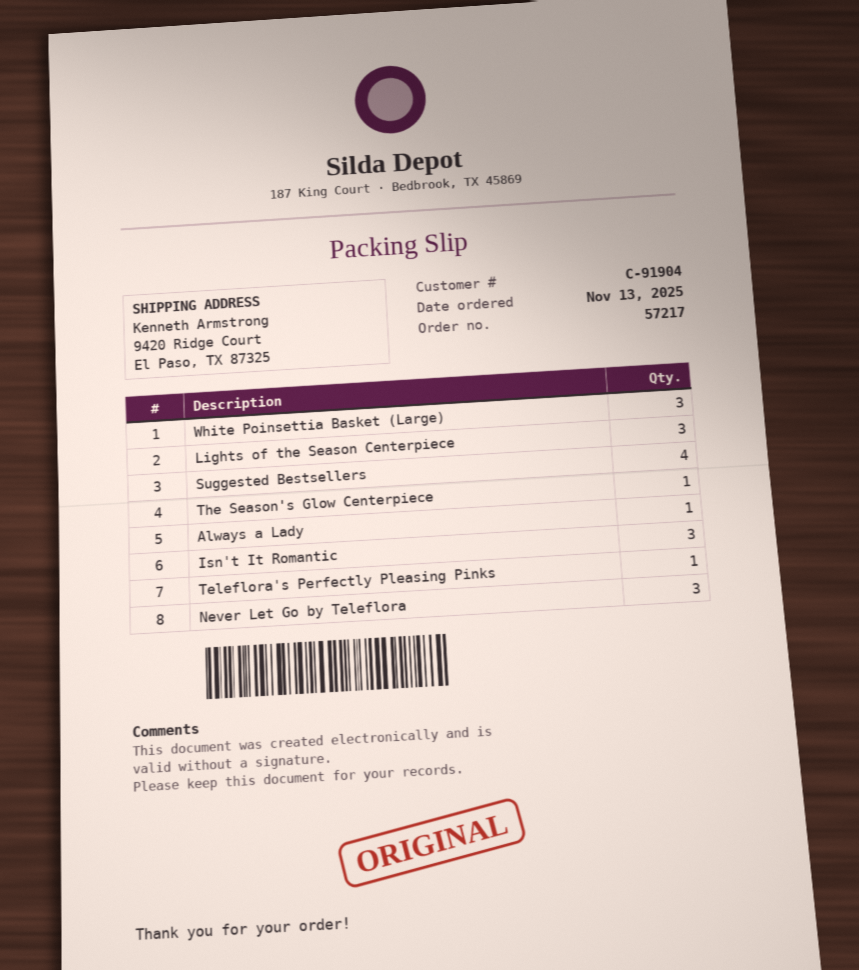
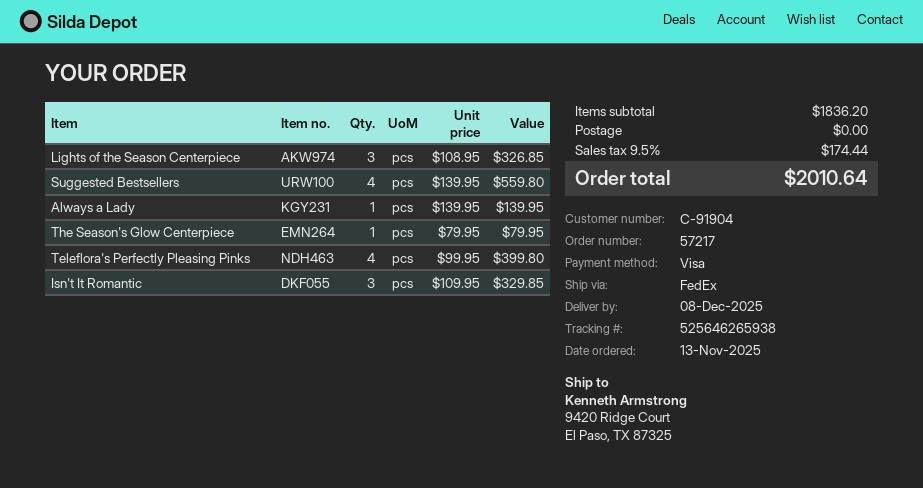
White Poinsettia Basket (Large): 3 -> none
Teleflora's Perfectly Pleasing Pinks: 1 -> 4
Never Let Go by Teleflora: 3 -> none

